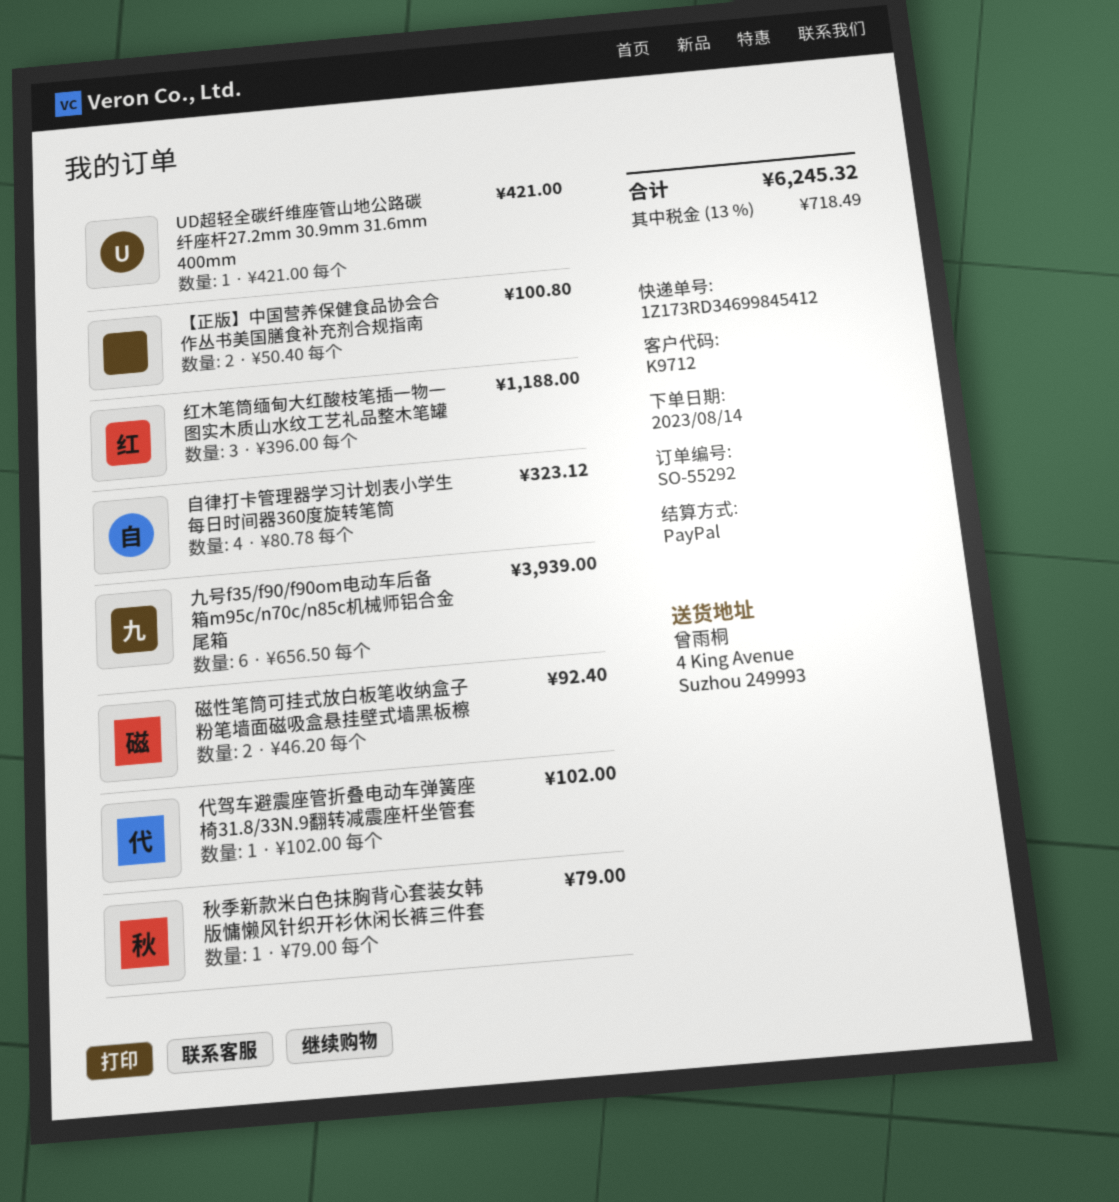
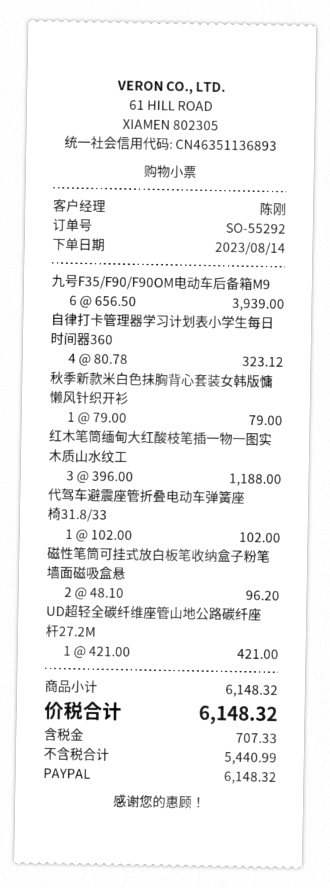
【正版】中国营养保健食品协会合作丛书美国膳食补充剂合规指南: 2 x 50.40 = 100.80 -> none
磁性笔筒可挂式放白板笔收纳盒子粉笔墙面磁吸盒悬挂壁式墙黑板檫: 2 x 46.20 = 92.40 -> 2 x 48.10 = 96.20
tax: 718.49 -> 707.33
total: 6245.32 -> 6148.32

